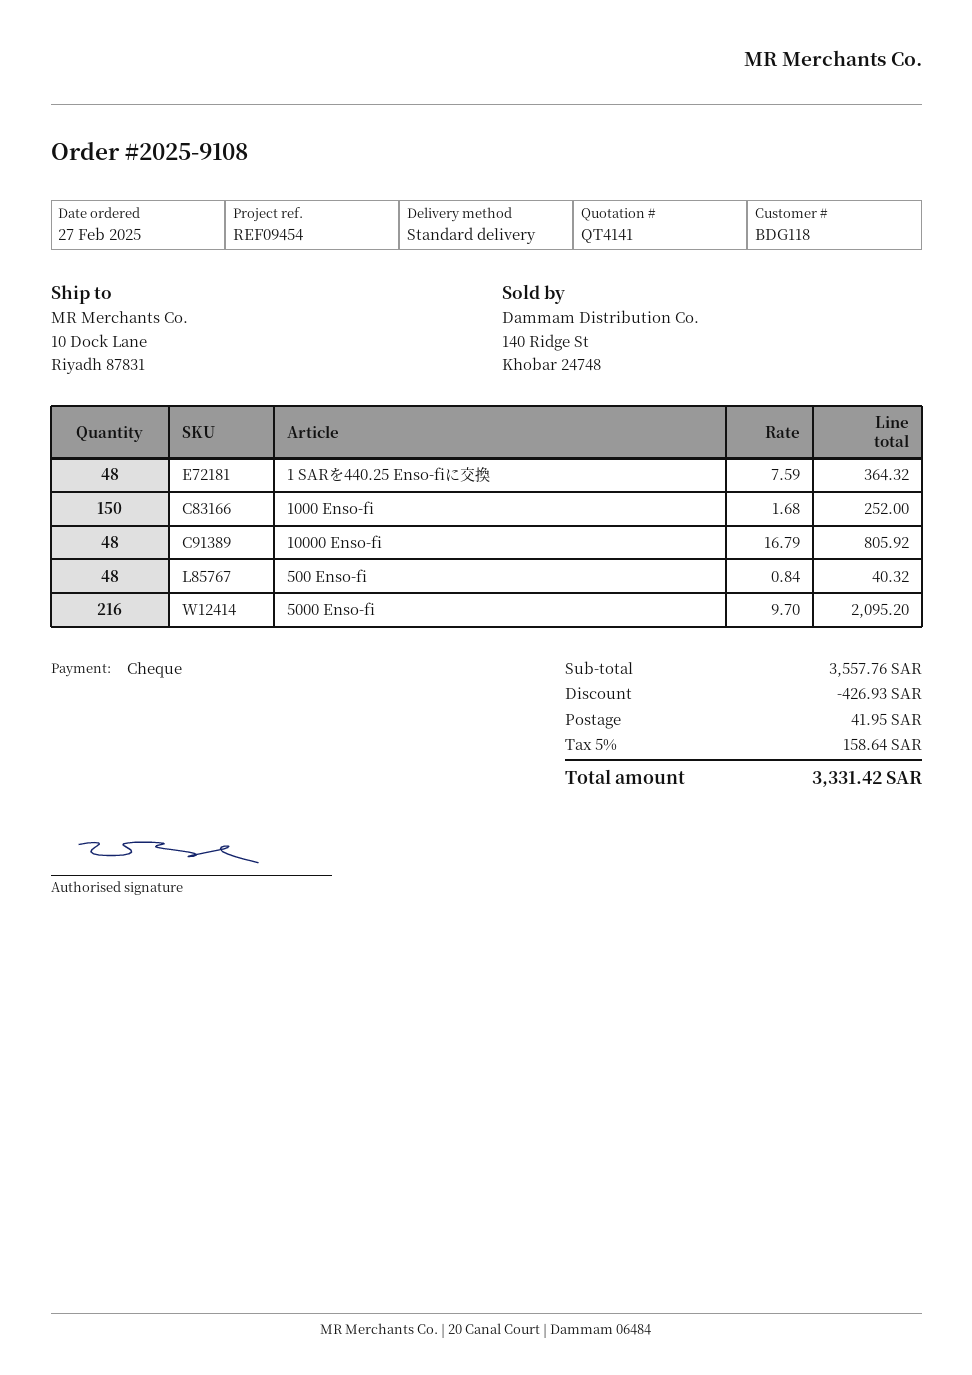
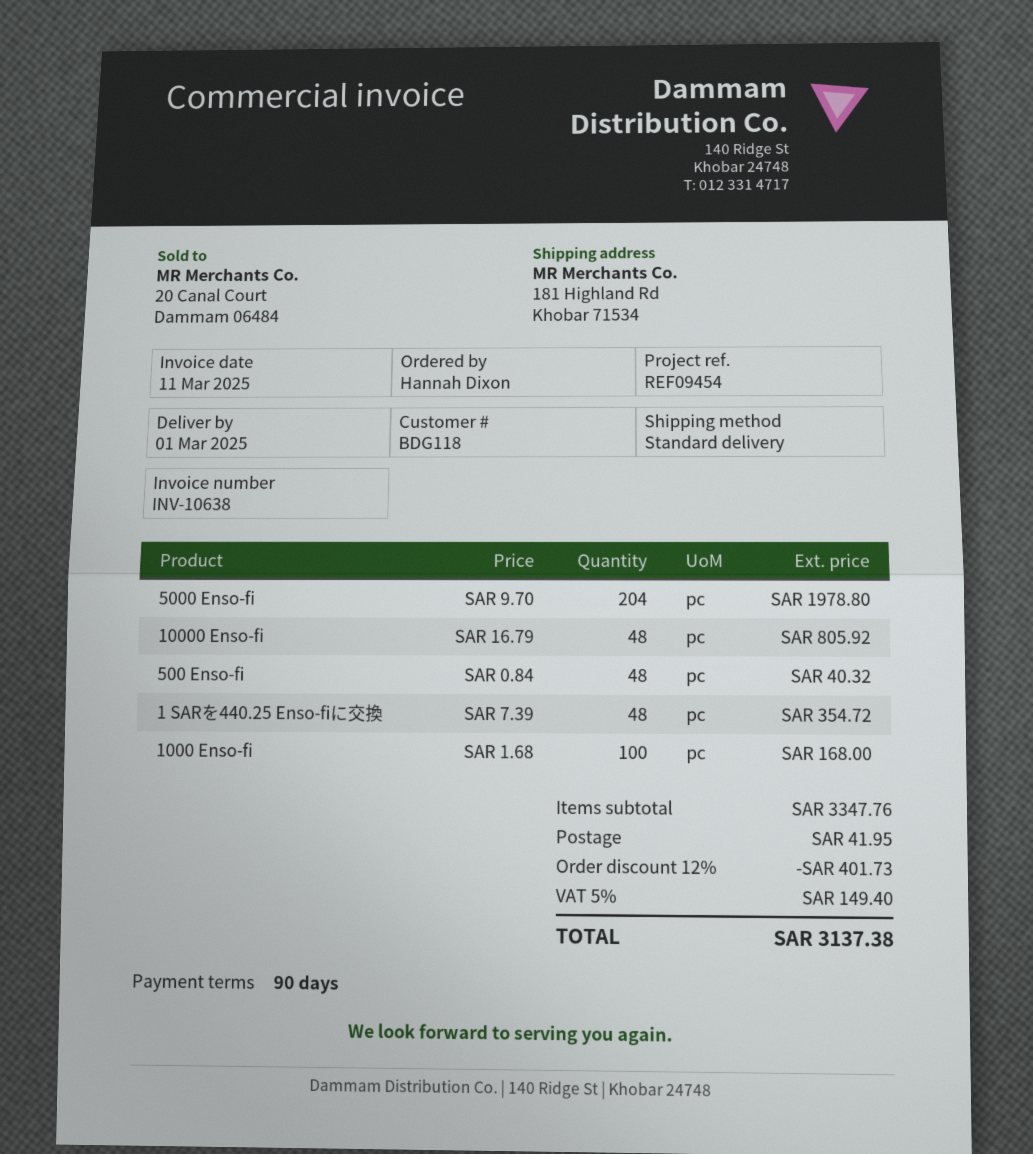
ship to: 10 Dock Lane, Riyadh 87831 -> 181 Highland Rd, Khobar 71534
1 SARを440.25 Enso-fiに交換: 48 x 7.59 = 364.32 -> 48 x 7.39 = 354.72
1000 Enso-fi: 150 x 1.68 = 252.00 -> 100 x 1.68 = 168.00
5000 Enso-fi: 216 x 9.70 = 2095.20 -> 204 x 9.70 = 1978.80
subtotal: 3557.76 -> 3347.76
discount: 426.93 -> 401.73
tax: 5% = 158.64 -> 5% = 149.40
total: 3331.42 -> 3137.38

